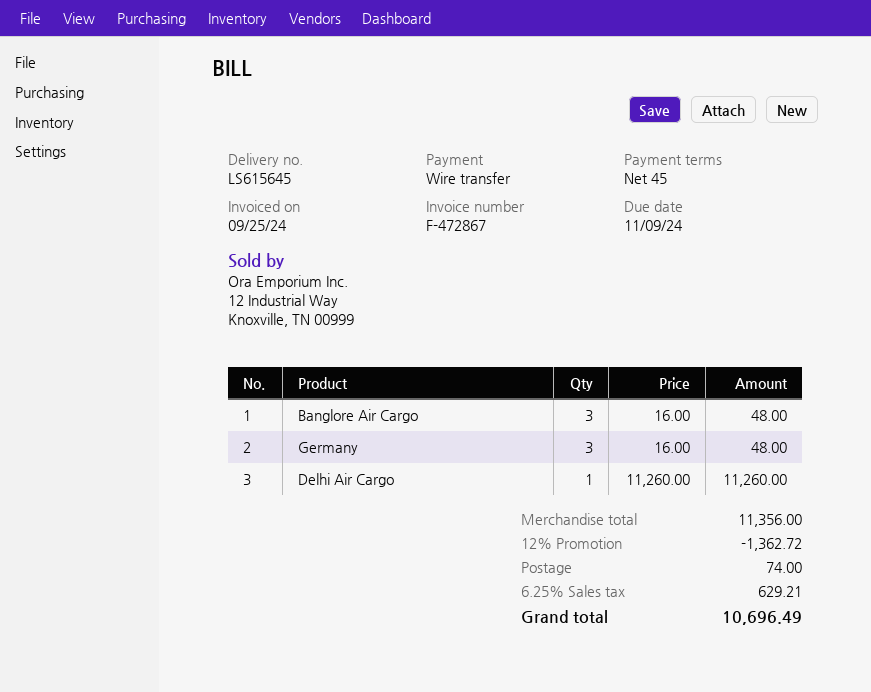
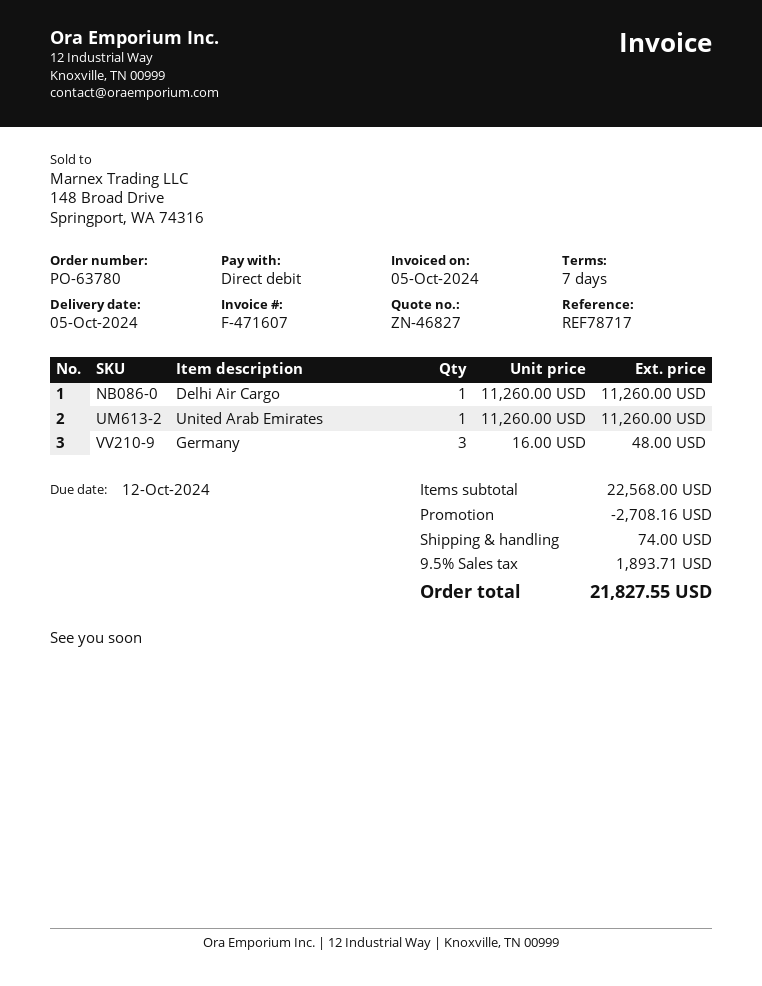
invoice number: F-472867 -> F-471607
invoice date: 2024-09-25 -> 2024-10-05
payment terms: 45 days -> 7 days
due date: 2024-11-09 -> 2024-10-12
payment method: bank transfer -> direct debit
Banglore Air Cargo: 3 x 16.00 = 48.00 -> none
United Arab Emirates: none -> 1 x 11260.00 = 11260.00
subtotal: 11356.00 -> 22568.00
discount: 1362.72 -> 2708.16
tax: 6.25% = 629.21 -> 9.5% = 1893.71
total: 10696.49 -> 21827.55

